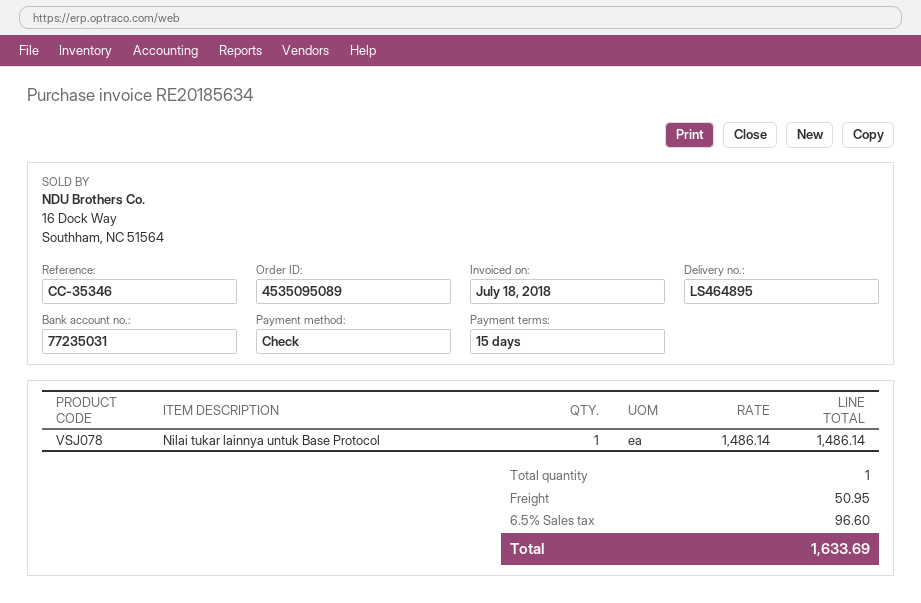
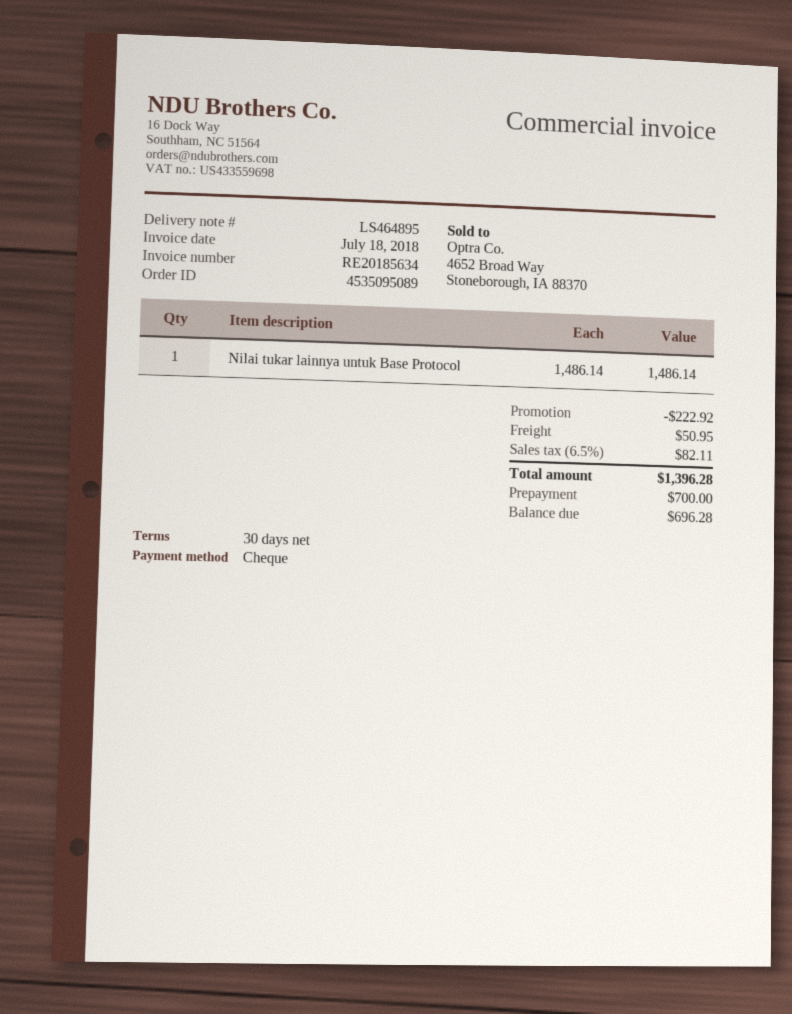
payment terms: 15 days -> 30 days
discount: none -> 222.92
tax: 6.5% = 96.60 -> 6.5% = 82.11
total: 1633.69 -> 1396.28

